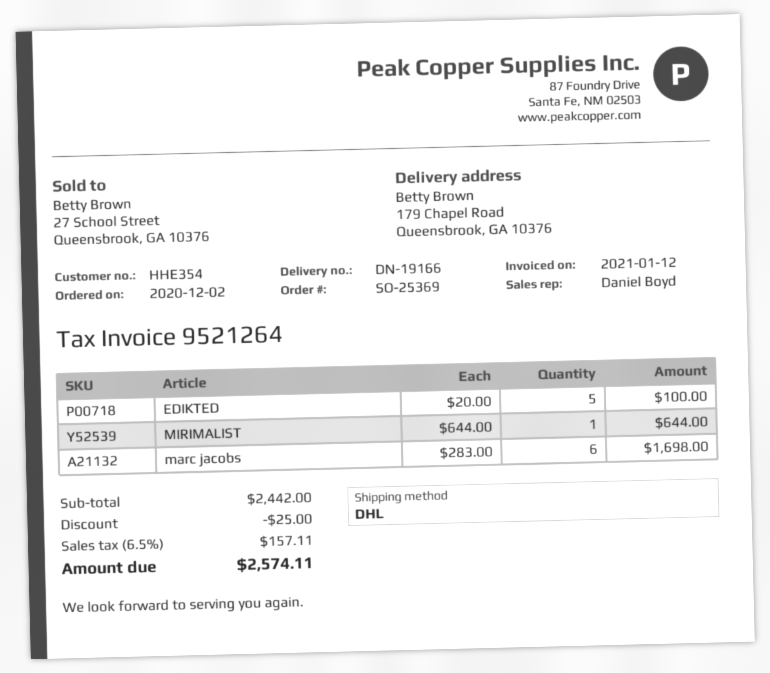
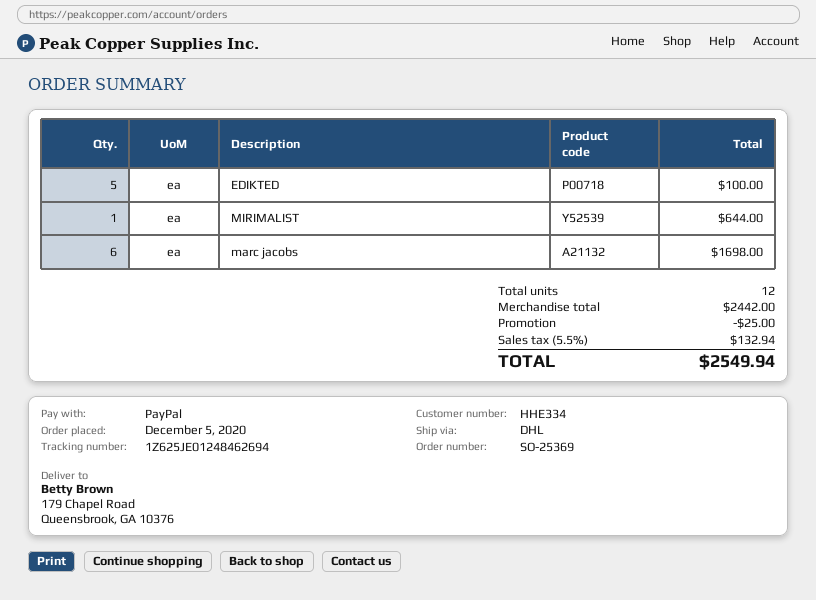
order date: 2020-12-02 -> 2020-12-05
customer number: HHE354 -> HHE334
tax: 6.5% = 157.11 -> 5.5% = 132.94
total: 2574.11 -> 2549.94

